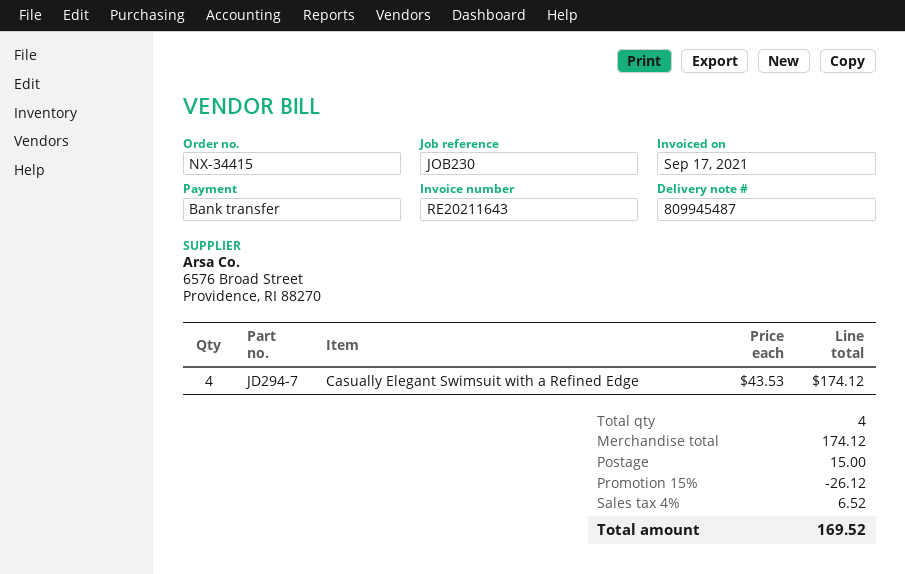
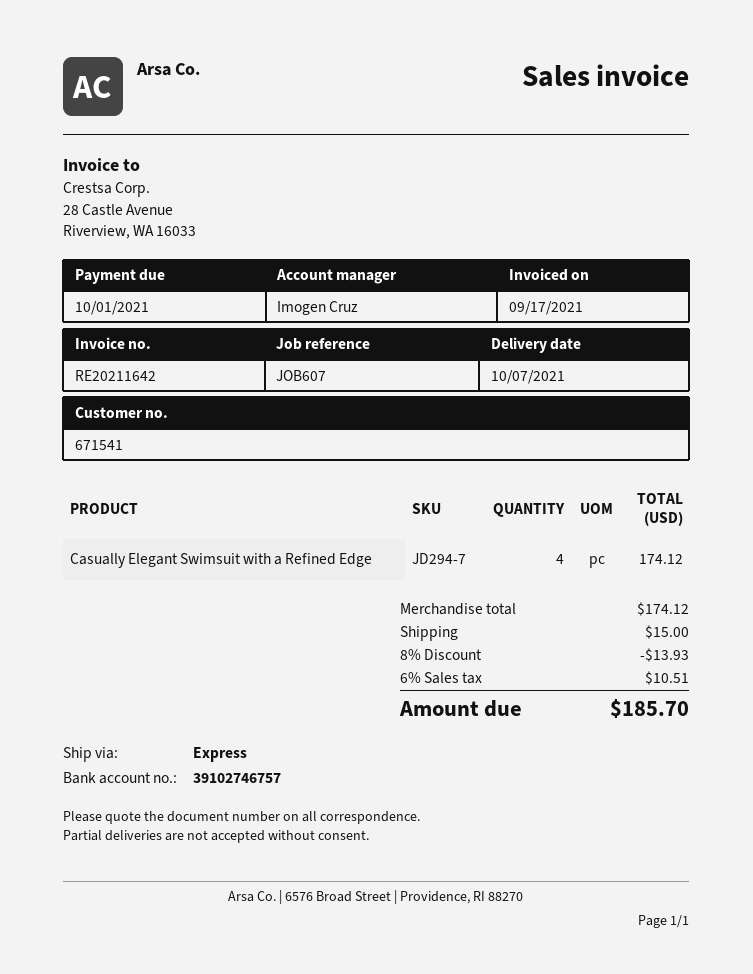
invoice number: RE20211643 -> RE20211642
reference: JOB230 -> JOB607
discount: 15% = 26.12 -> 8% = 13.93
tax: 4% = 6.52 -> 6% = 10.51
total: 169.52 -> 185.70

